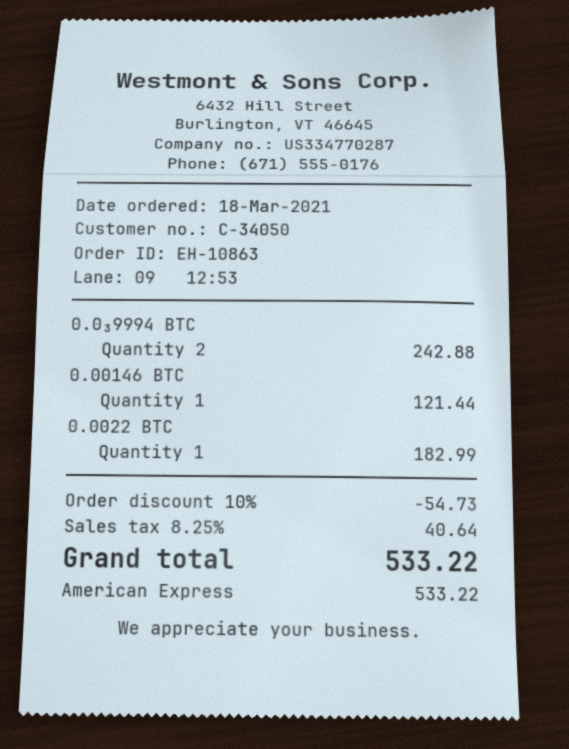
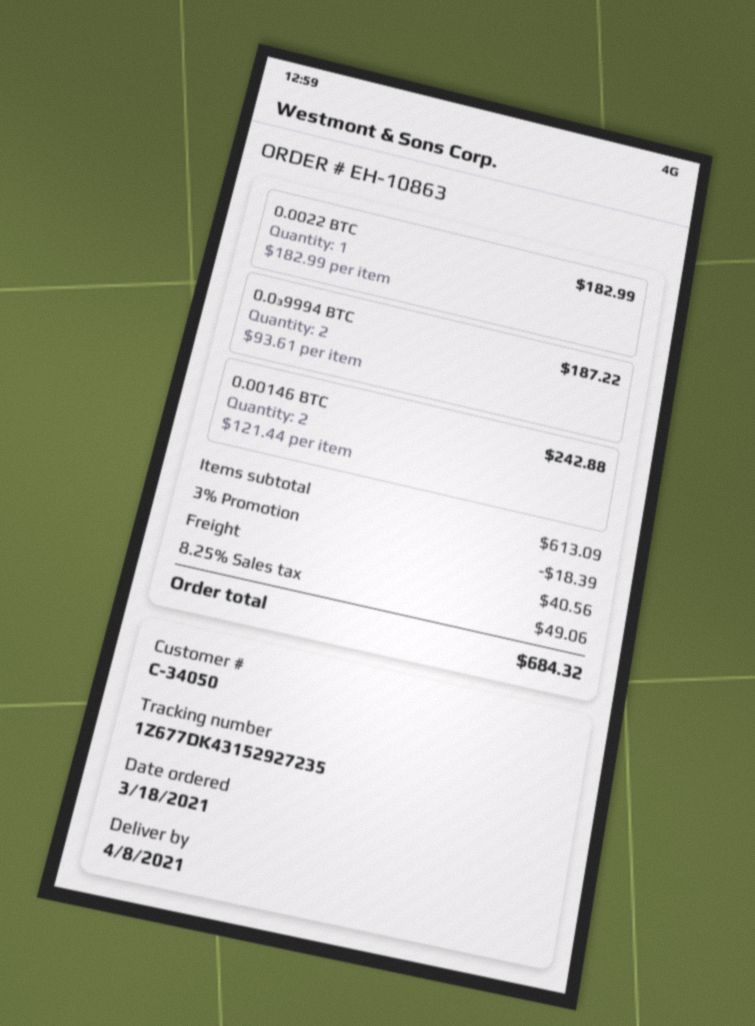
0.0₃9994 BTC: 2 for 242.88 -> 2 for 187.22
0.00146 BTC: 1 for 121.44 -> 2 for 242.88
discount: 10% = 54.73 -> 3% = 18.39
shipping: none -> 40.56
tax: 8.25% = 40.64 -> 8.25% = 49.06
total: 533.22 -> 684.32

